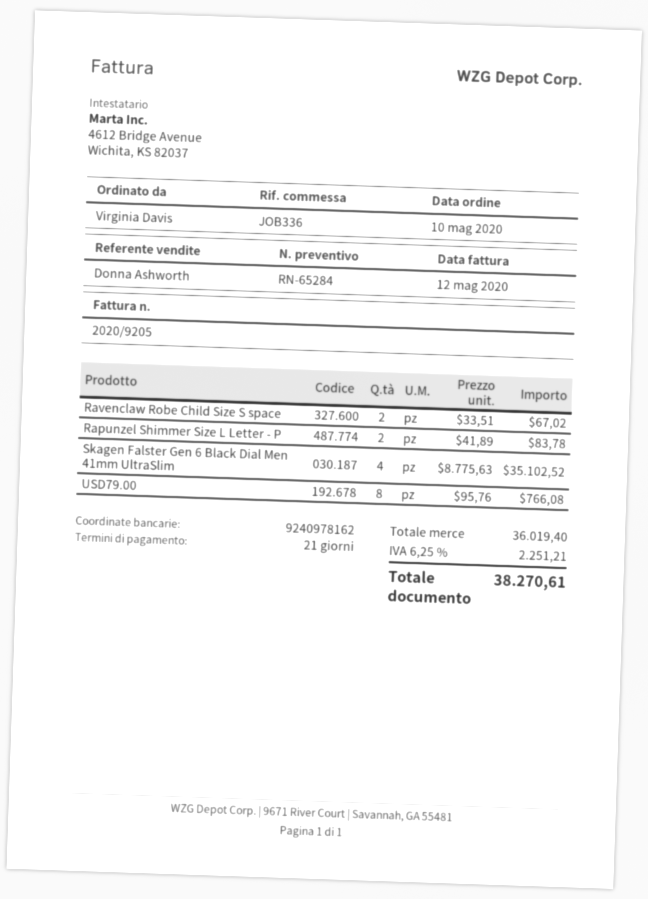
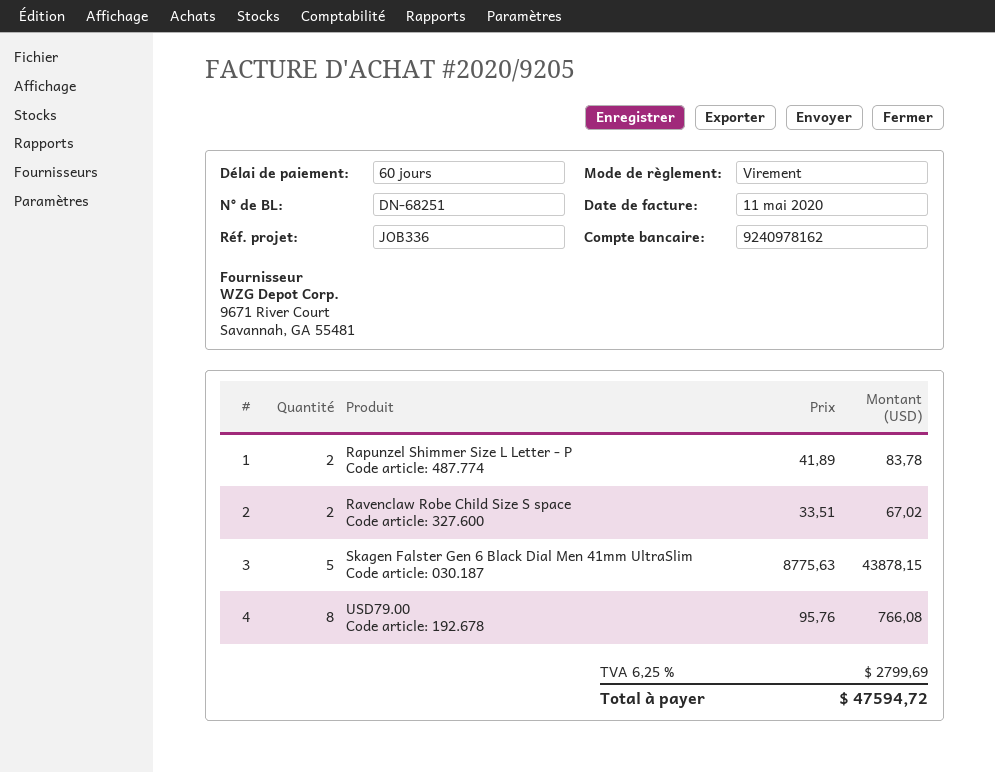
invoice date: 2020-05-12 -> 2020-05-11
payment terms: 21 days -> 60 days
Skagen Falster Gen 6 Black Dial Men 41mm UltraSlim: 4 x 8775.63 = 35102.52 -> 5 x 8775.63 = 43878.15
tax: 6.25% = 2251.21 -> 6.25% = 2799.69
total: 38270.61 -> 47594.72

